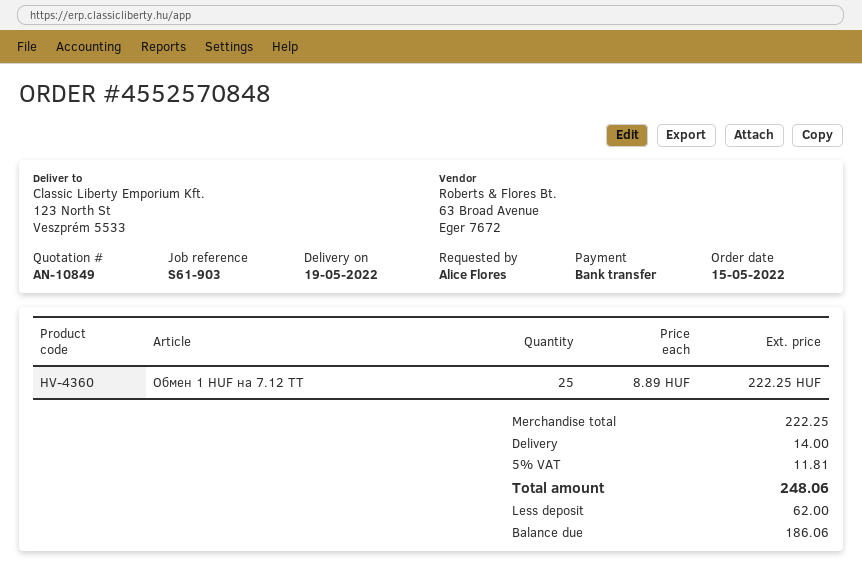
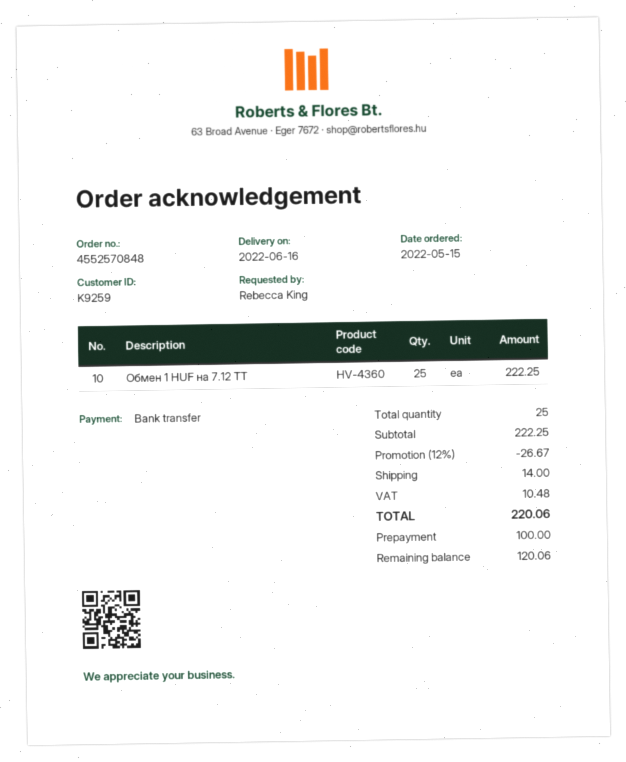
delivery date: 2022-05-19 -> 2022-06-16
ordered by: Alice Flores -> Rebecca King
discount: none -> 12% = 26.67
tax: 11.81 -> 10.48
total: 248.06 -> 220.06
deposit: 62.00 -> 100.00
balance: 186.06 -> 120.06

